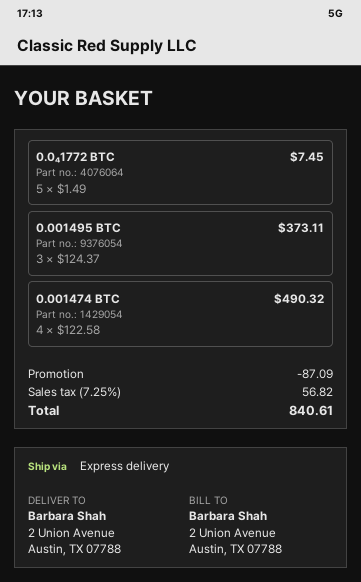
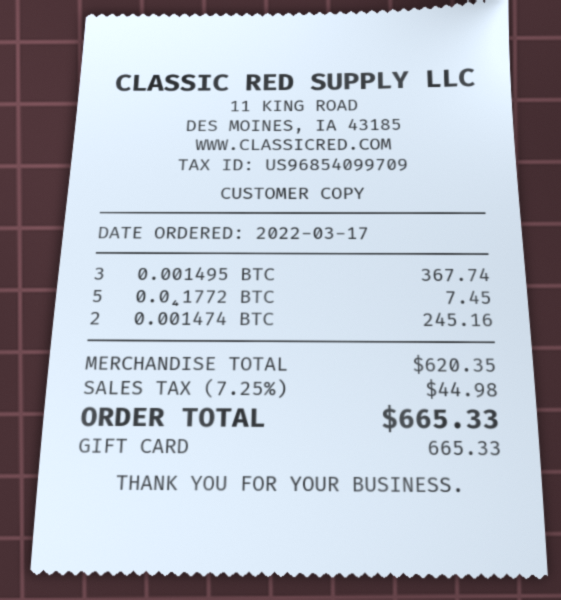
0.001495 BTC: 3 for 373.11 -> 3 for 367.74
0.001474 BTC: 4 for 490.32 -> 2 for 245.16
discount: 87.09 -> none
tax: 7.25% = 56.82 -> 7.25% = 44.98
total: 840.61 -> 665.33

